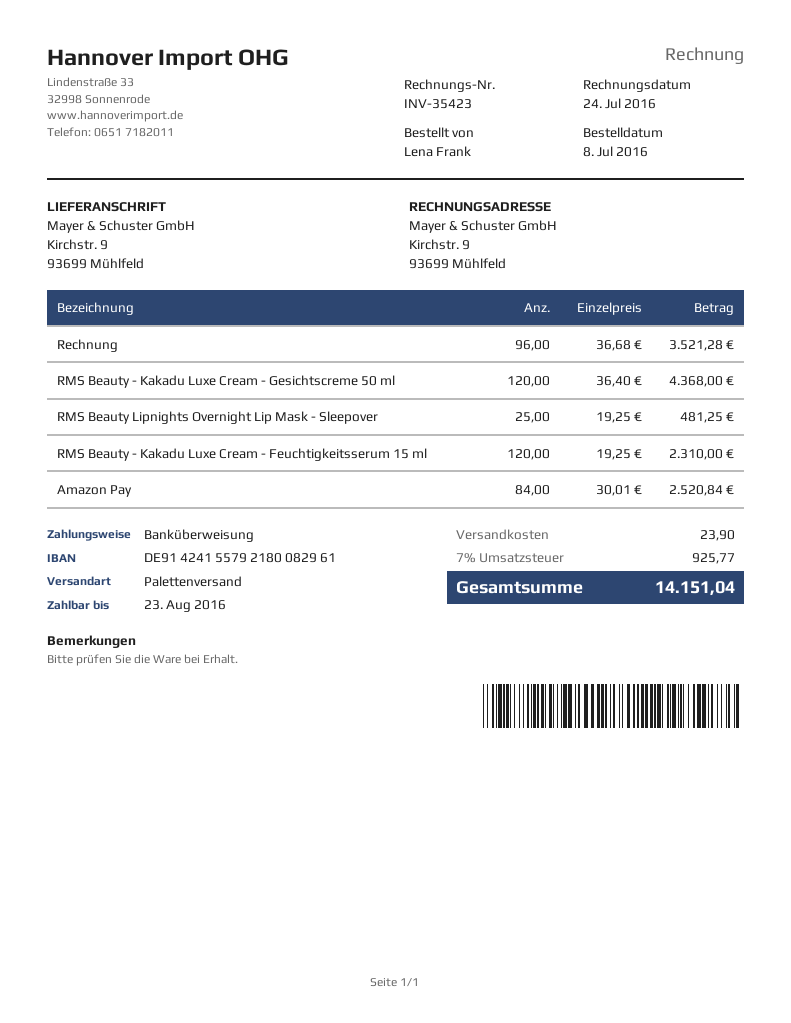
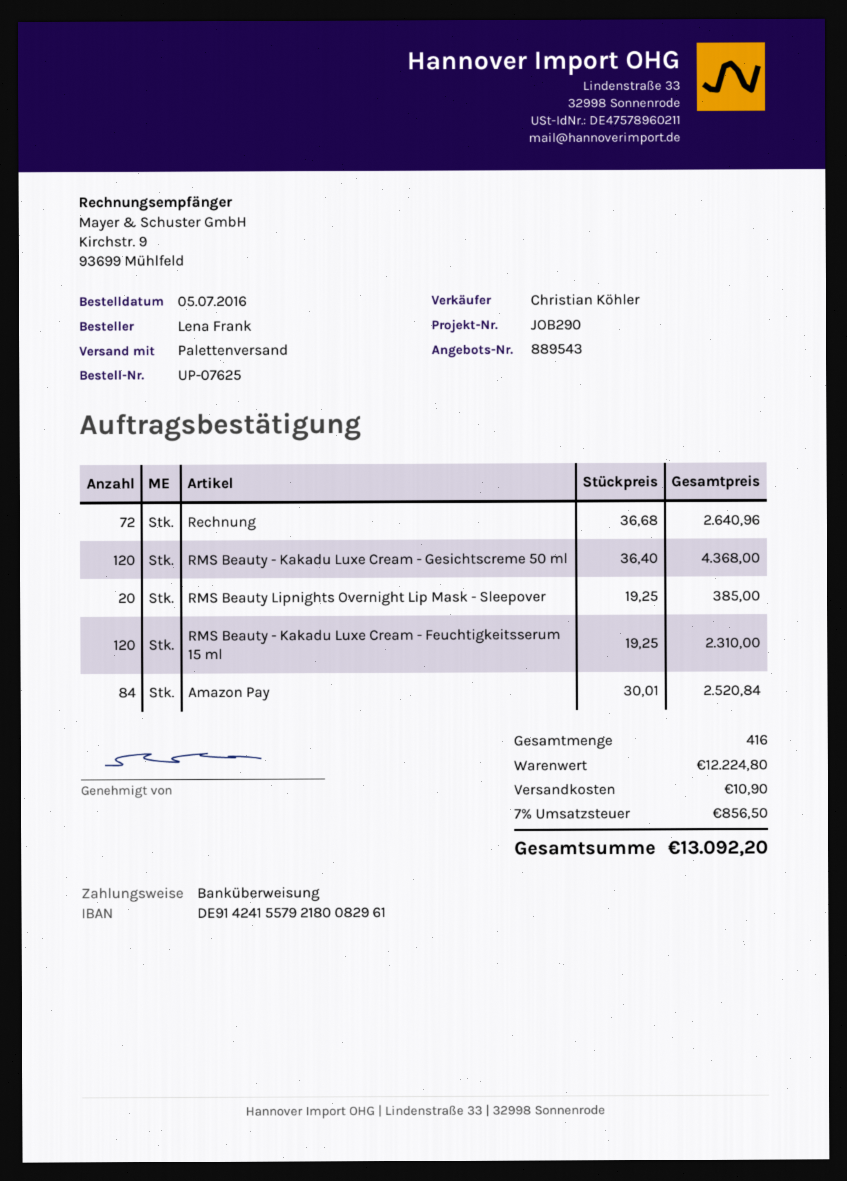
order date: 2016-07-08 -> 2016-07-05
Rechnung: 96 x 36.68 = 3521.28 -> 72 x 36.68 = 2640.96
RMS Beauty Lipnights Overnight Lip Mask - Sleepover: 25 x 19.25 = 481.25 -> 20 x 19.25 = 385.00
shipping: 23.90 -> 10.90
tax: 7% = 925.77 -> 7% = 856.50
total: 14151.04 -> 13092.20

